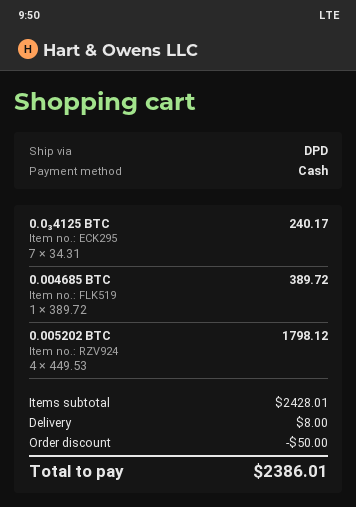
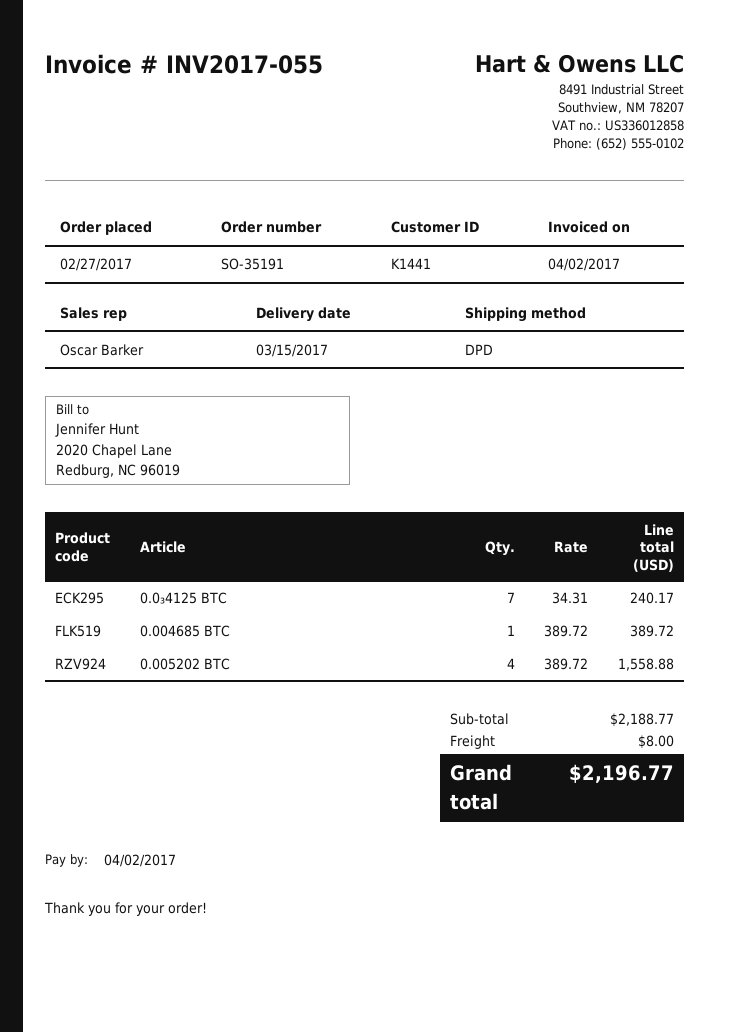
0.005202 BTC: 4 x 449.53 = 1798.12 -> 4 x 389.72 = 1558.88
subtotal: 2428.01 -> 2188.77
discount: 50.00 -> none
total: 2386.01 -> 2196.77

